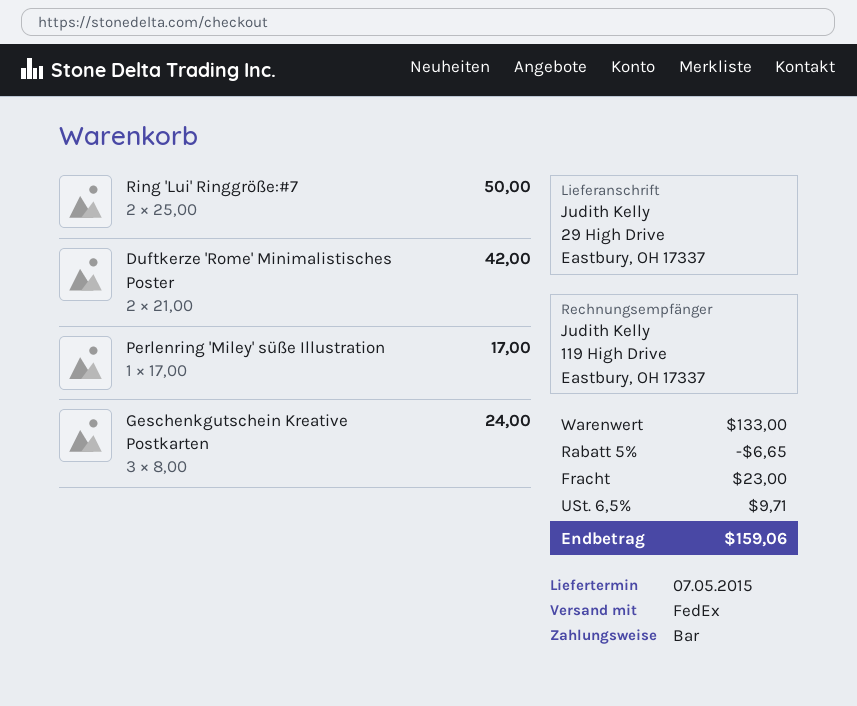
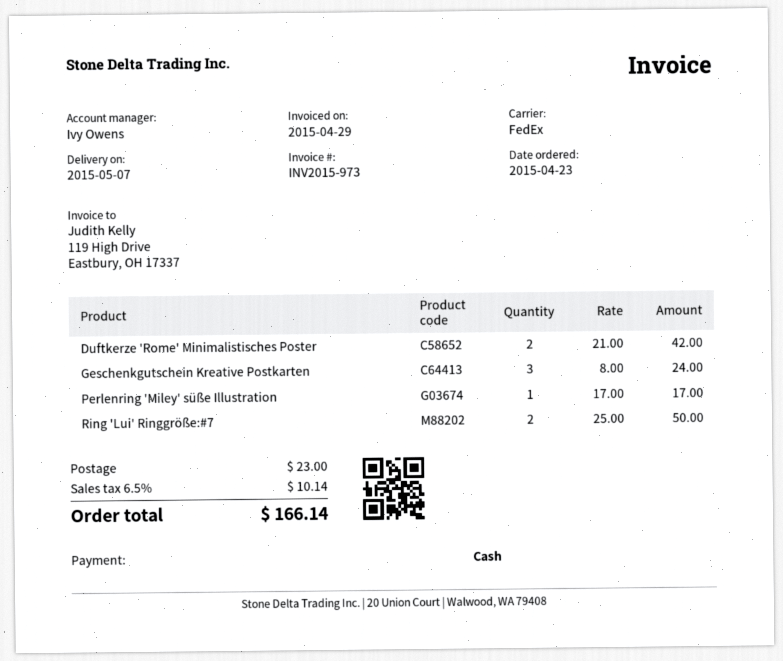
discount: 5% = 6.65 -> none
tax: 6.5% = 9.71 -> 6.5% = 10.14
total: 159.06 -> 166.14

